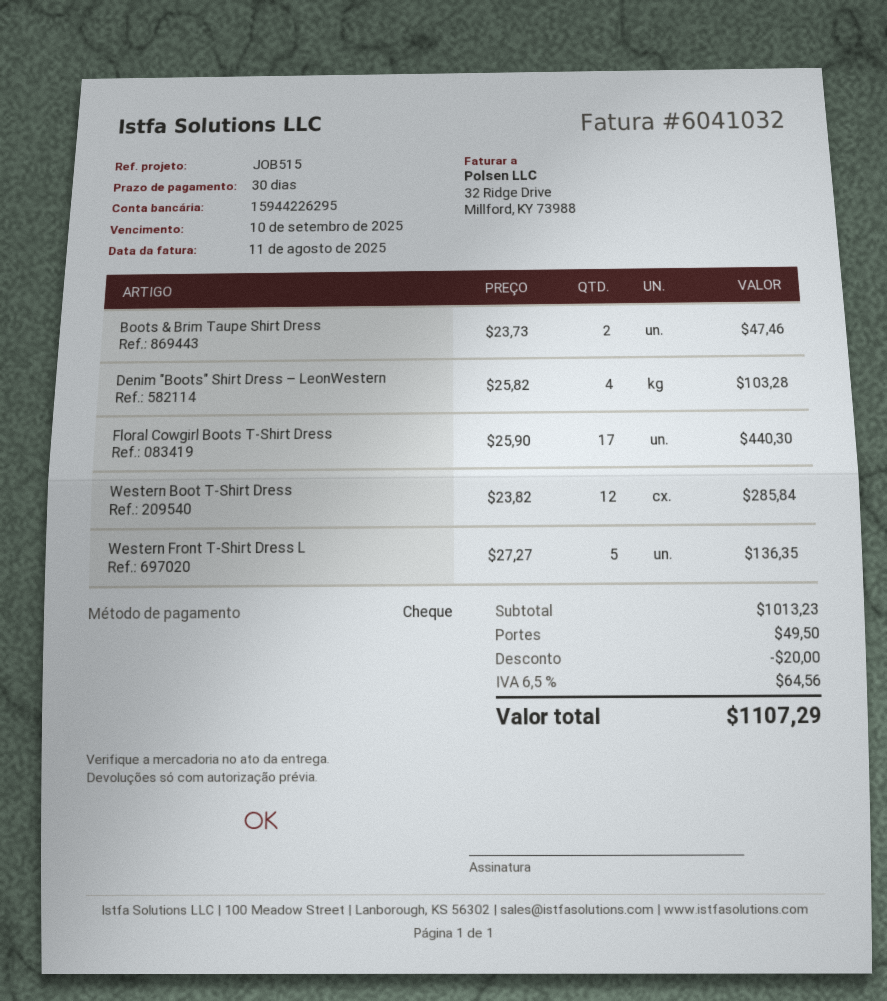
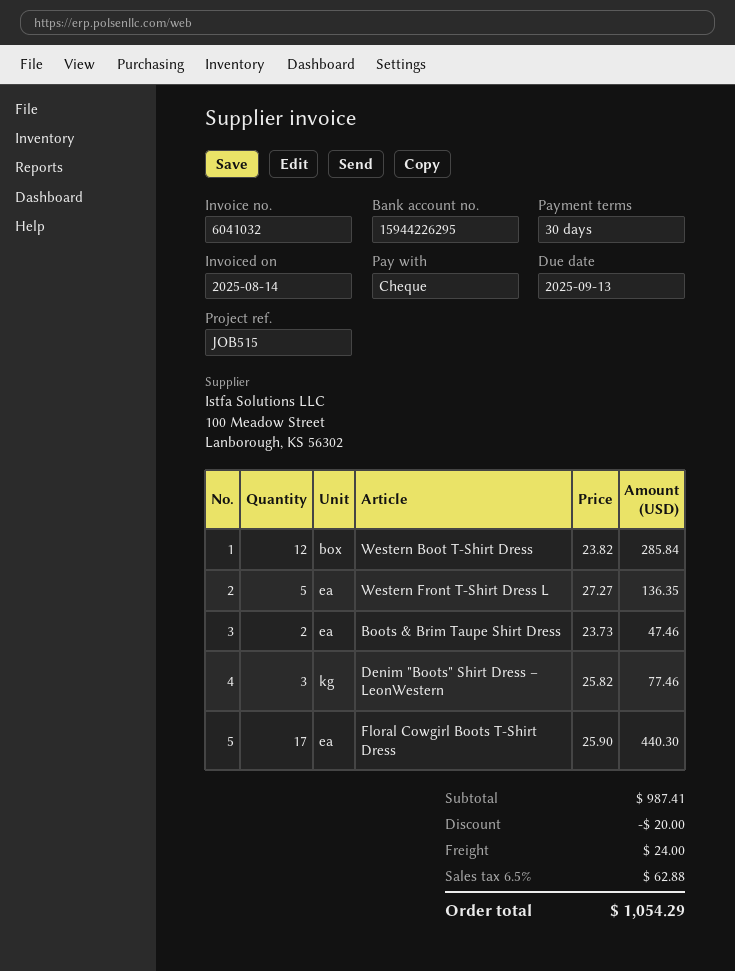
invoice date: 2025-08-11 -> 2025-08-14
due date: 2025-09-10 -> 2025-09-13
Denim "Boots" Shirt Dress – LeonWestern: 4 x 25.82 = 103.28 -> 3 x 25.82 = 77.46
subtotal: 1013.23 -> 987.41
shipping: 49.50 -> 24.00
tax: 6.5% = 64.56 -> 6.5% = 62.88
total: 1107.29 -> 1054.29

